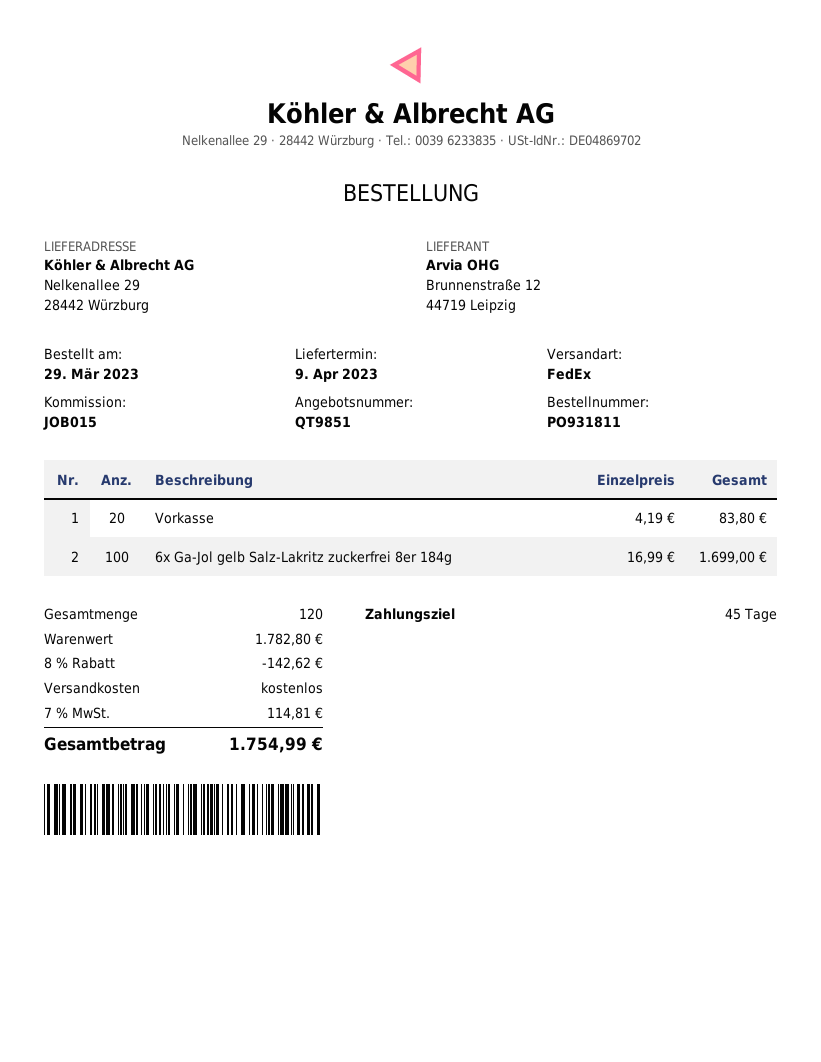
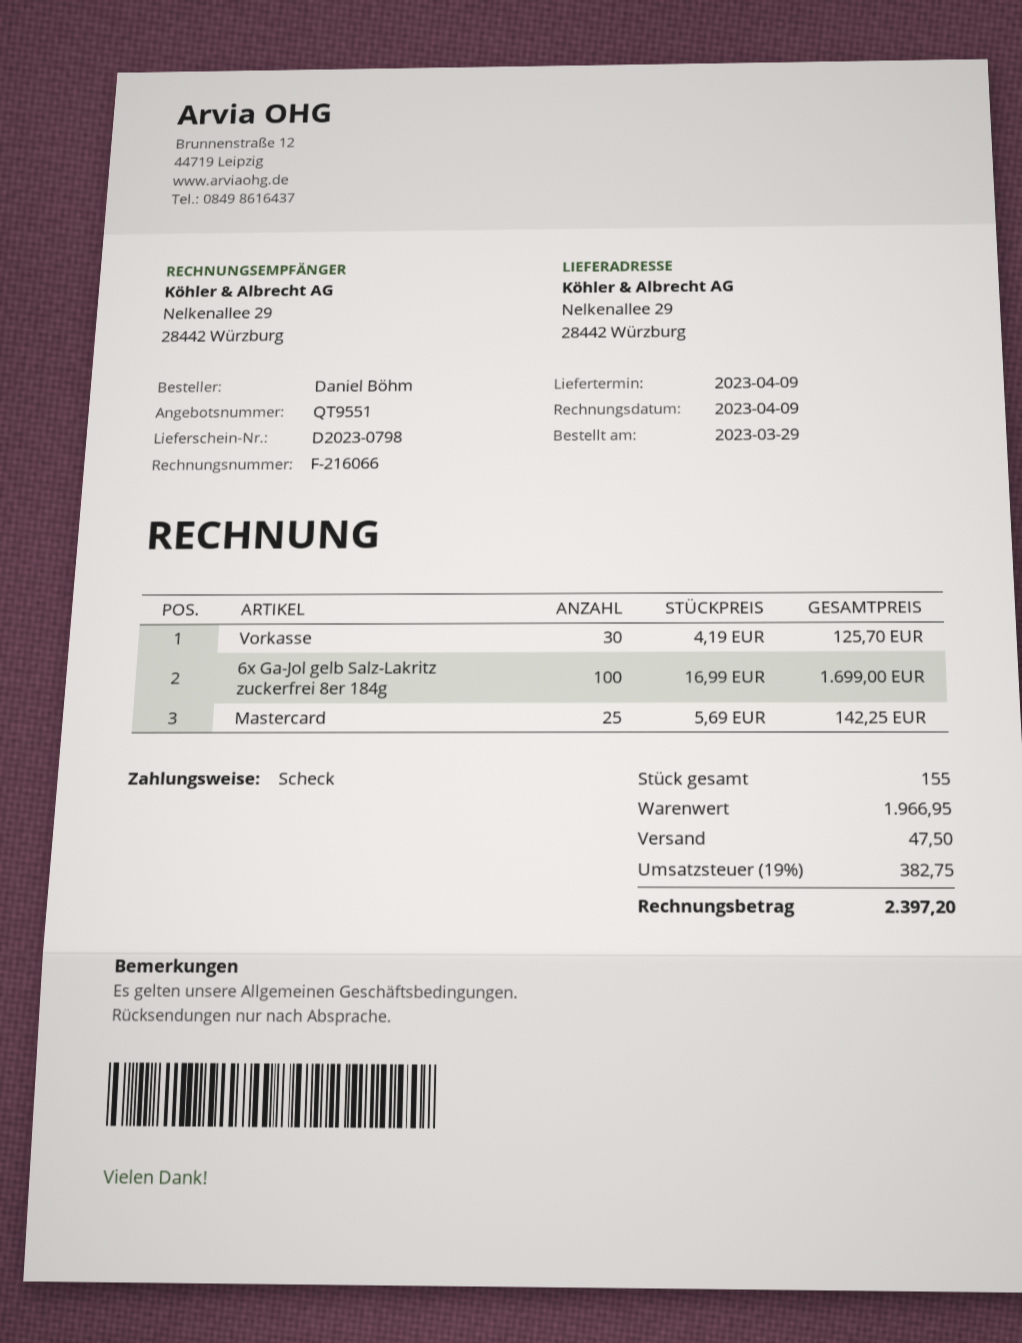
quote number: QT9851 -> QT9551
Vorkasse: 20 x 4.19 = 83.80 -> 30 x 4.19 = 125.70
Mastercard: none -> 25 x 5.69 = 142.25
total quantity: 120 -> 155
subtotal: 1782.80 -> 1966.95
discount: 8% = 142.62 -> none
shipping: 0.00 -> 47.50
tax: 7% = 114.81 -> 19% = 382.75
total: 1754.99 -> 2397.20

